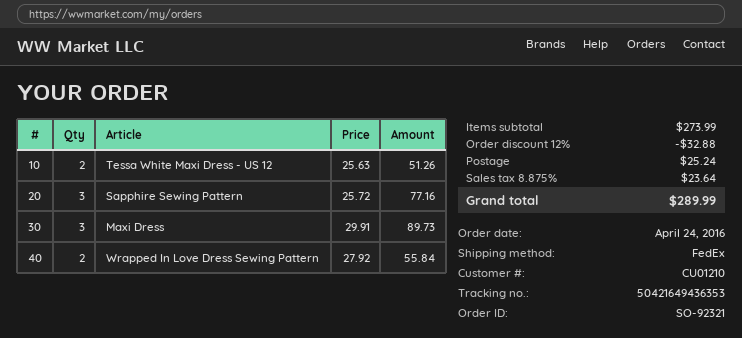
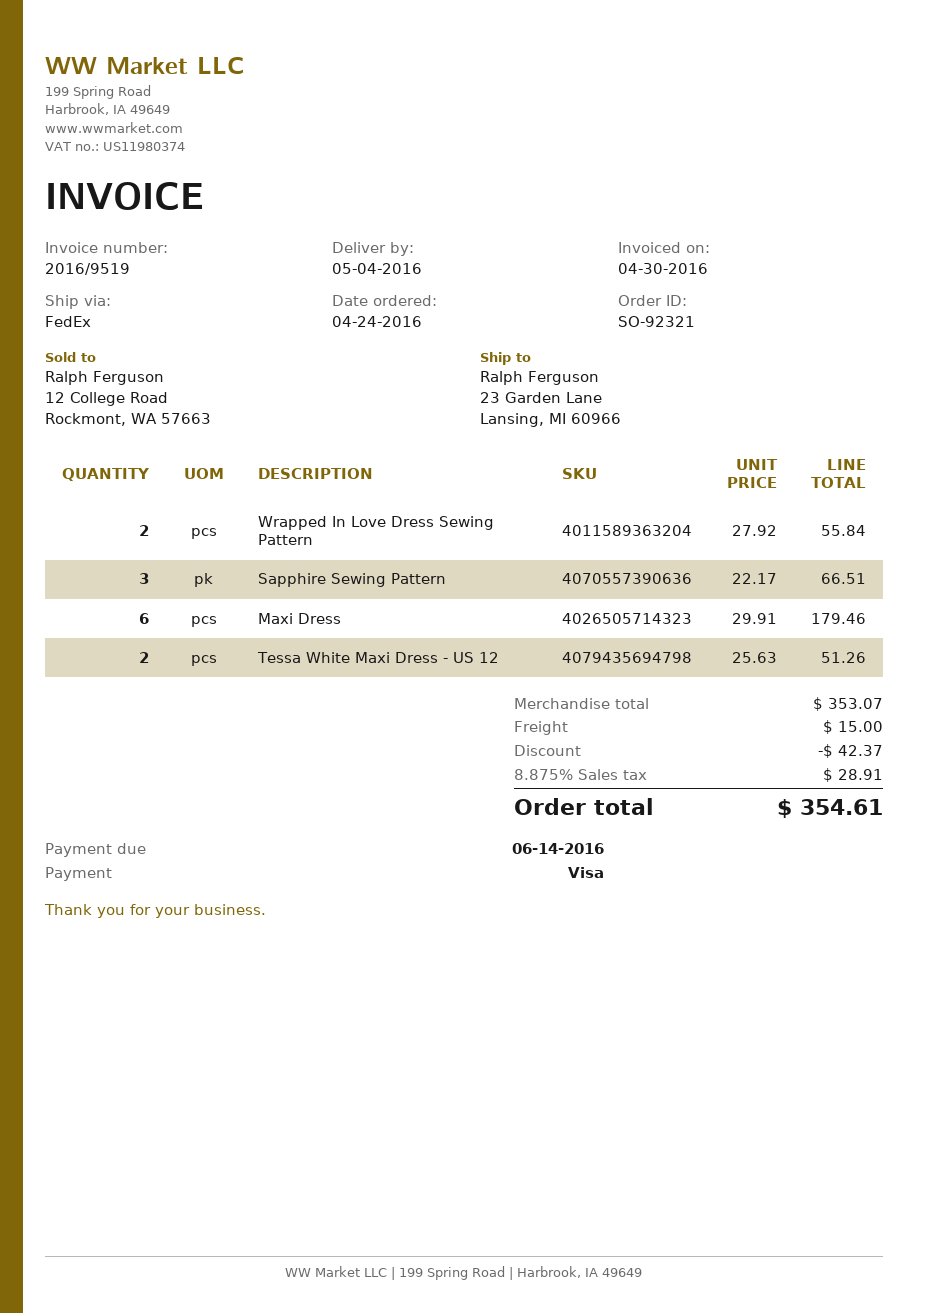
Sapphire Sewing Pattern: 3 x 25.72 = 77.16 -> 3 x 22.17 = 66.51
Maxi Dress: 3 x 29.91 = 89.73 -> 6 x 29.91 = 179.46
subtotal: 273.99 -> 353.07
discount: 32.88 -> 42.37
shipping: 25.24 -> 15.00
tax: 8.875% = 23.64 -> 8.875% = 28.91
total: 289.99 -> 354.61

